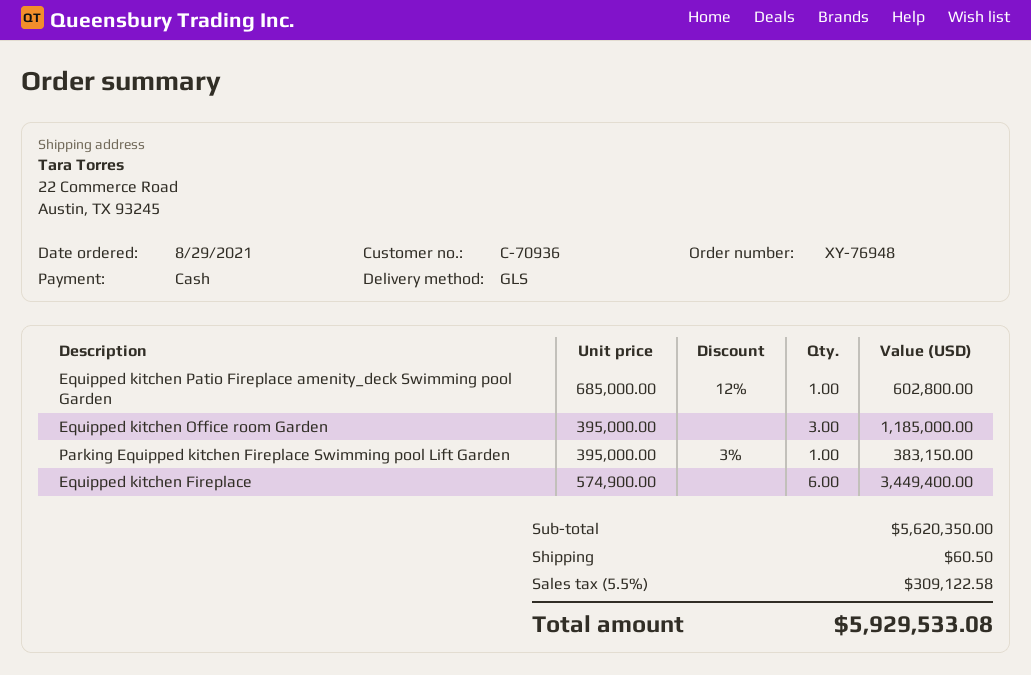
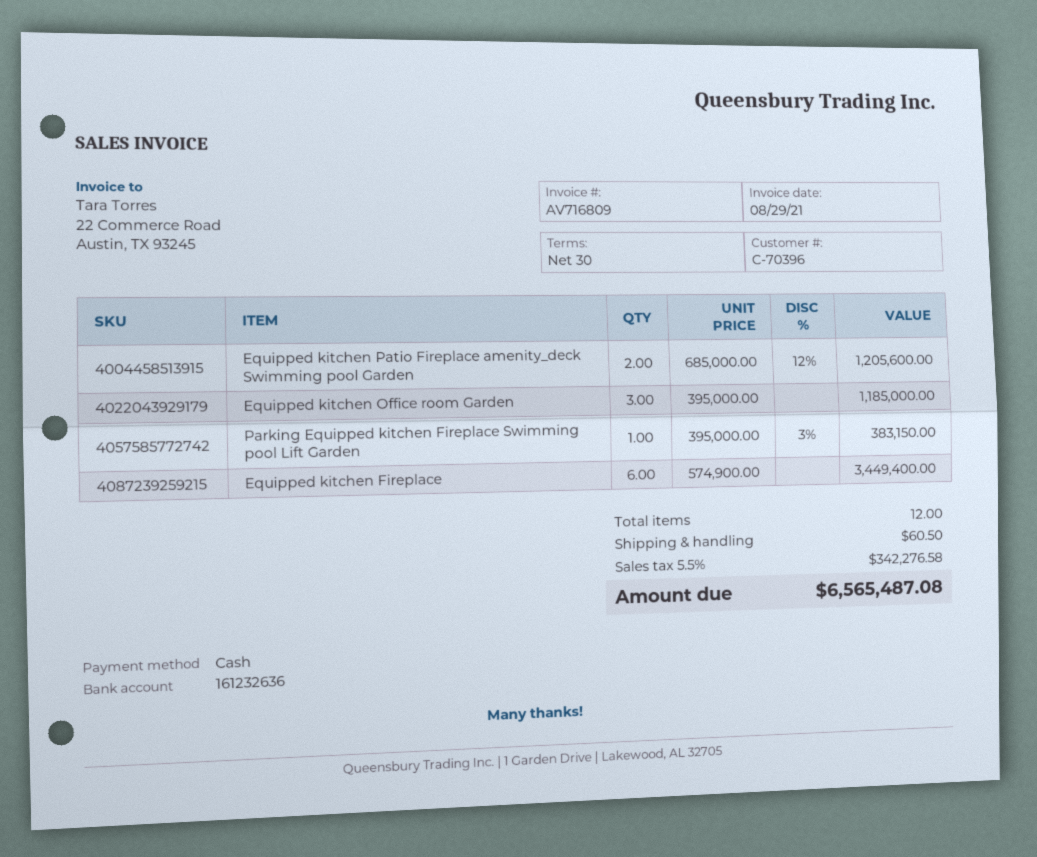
customer number: C-70936 -> C-70396
Equipped kitchen Patio Fireplace amenity_deck Swimming pool Garden: 1 x 685000.00 - 12% = 602800.00 -> 2 x 685000.00 - 12% = 1205600.00
tax: 5.5% = 309122.58 -> 5.5% = 342276.58
total: 5929533.08 -> 6565487.08

